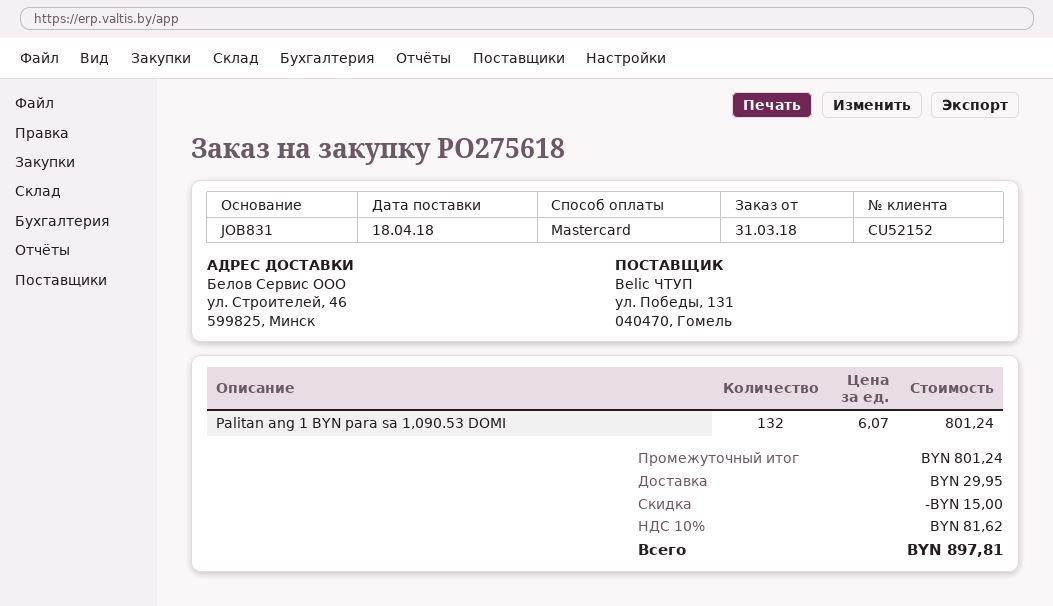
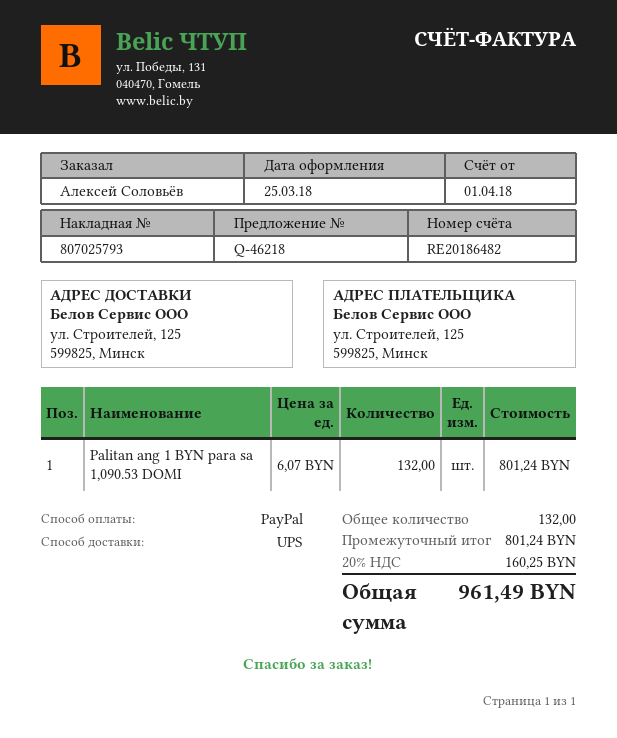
order date: 2018-03-31 -> 2018-03-25
payment method: Mastercard -> PayPal
ship to: ул. Строителей, 46, 599825, Минск -> ул. Строителей, 125, 599825, Минск
discount: 15.00 -> none
shipping: 29.95 -> none
tax: 10% = 81.62 -> 20% = 160.25
total: 897.81 -> 961.49

